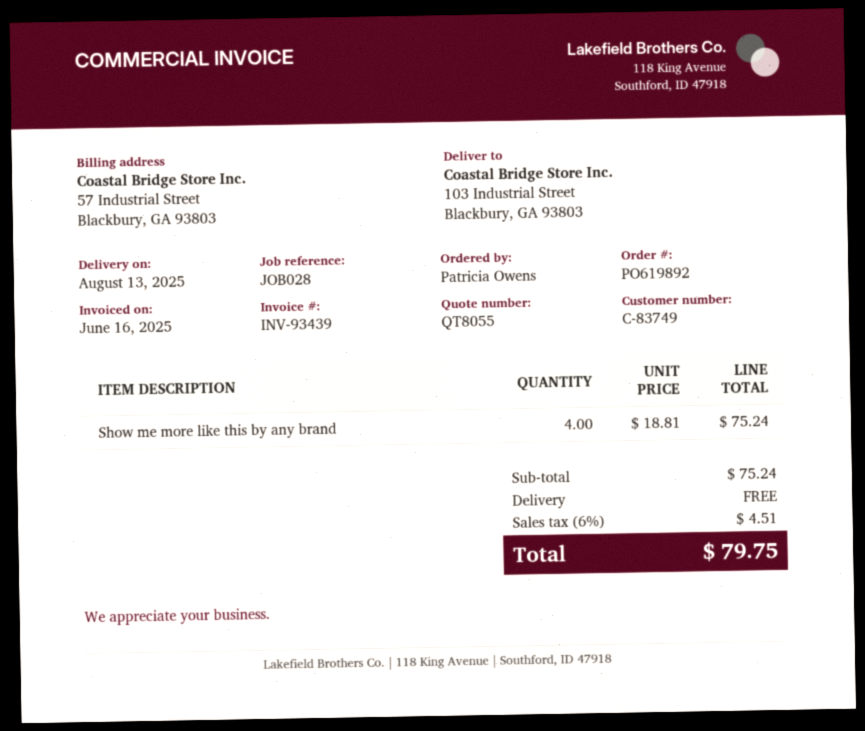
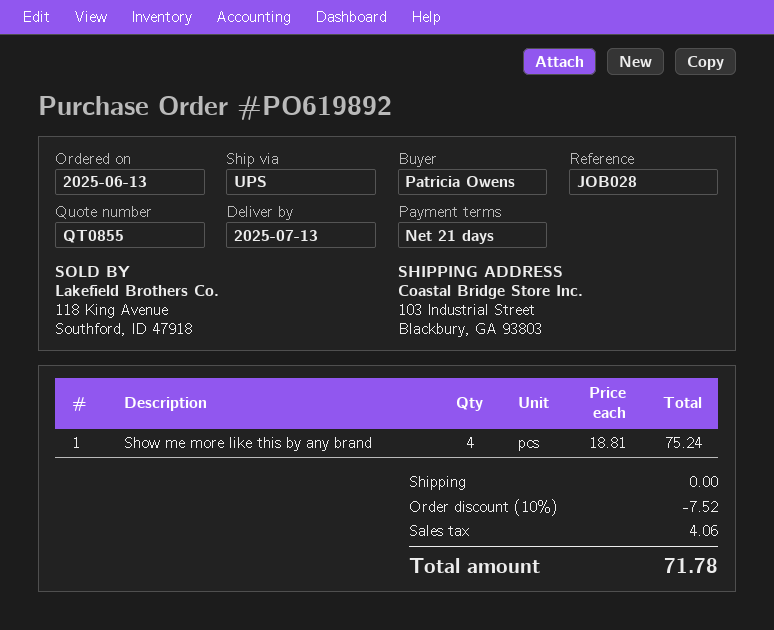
quote number: QT8055 -> QT0855
delivery date: 2025-08-13 -> 2025-07-13
discount: none -> 10% = 7.52
tax: 4.51 -> 4.06
total: 79.75 -> 71.78

